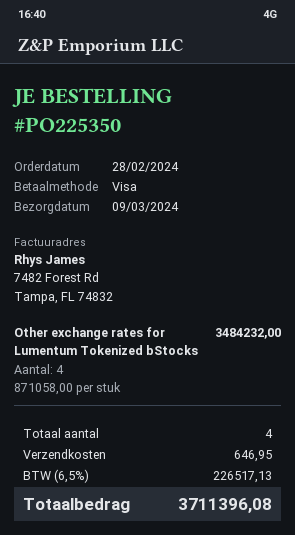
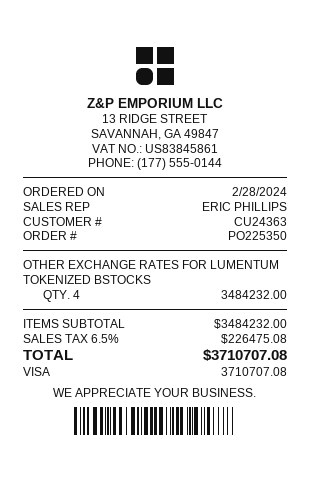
shipping: 646.95 -> none
tax: 6.5% = 226517.13 -> 6.5% = 226475.08
total: 3711396.08 -> 3710707.08

